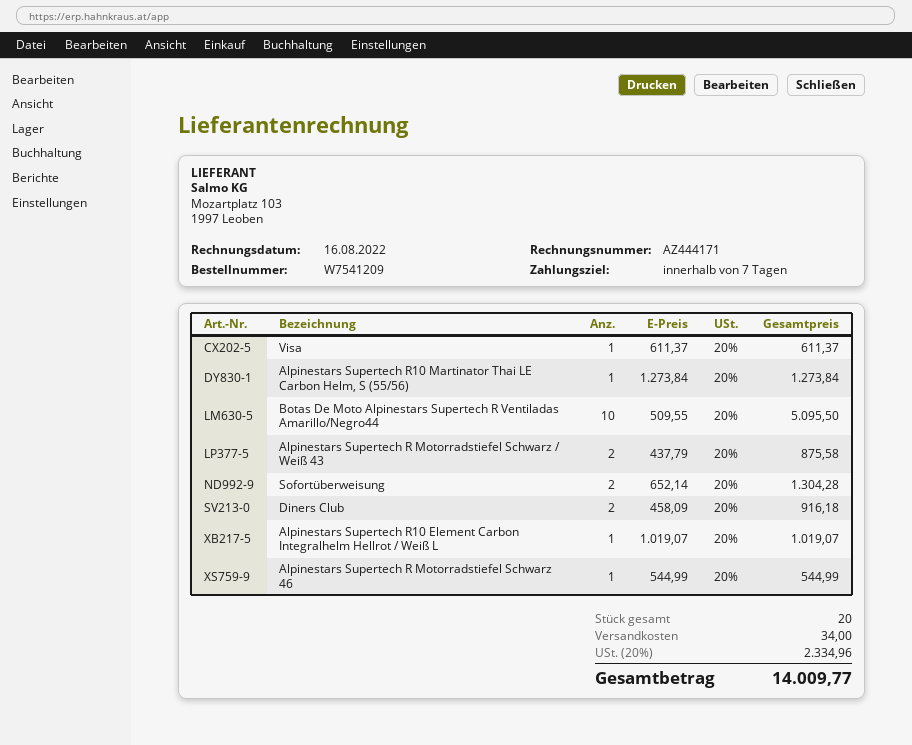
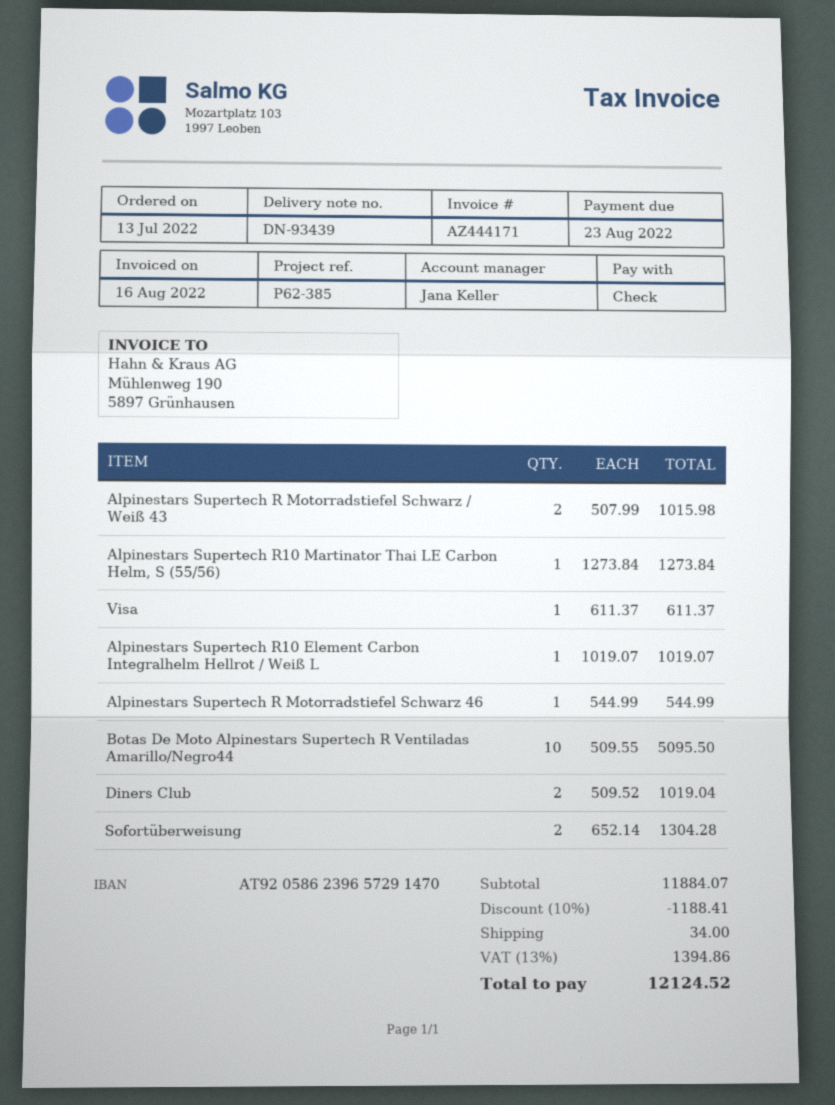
Alpinestars Supertech R Motorradstiefel Schwarz / Weiß 43: 2 x 437.79 = 875.58 -> 2 x 507.99 = 1015.98
Diners Club: 2 x 458.09 = 916.18 -> 2 x 509.52 = 1019.04
discount: none -> 10% = 1188.41
tax: 20% = 2334.96 -> 13% = 1394.86
total: 14009.77 -> 12124.52

